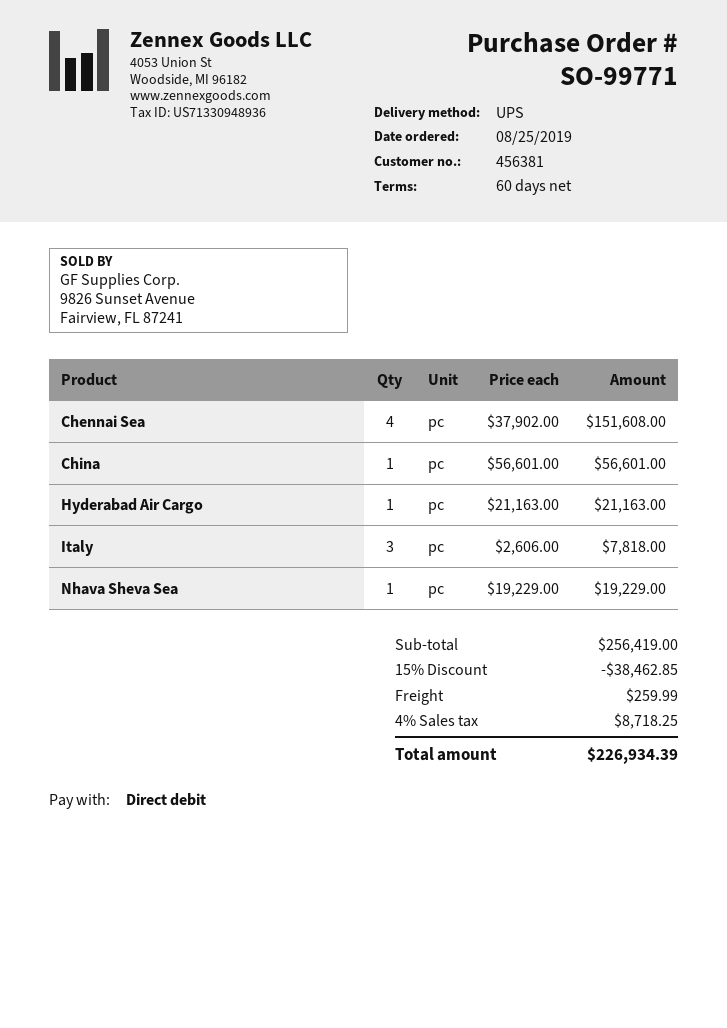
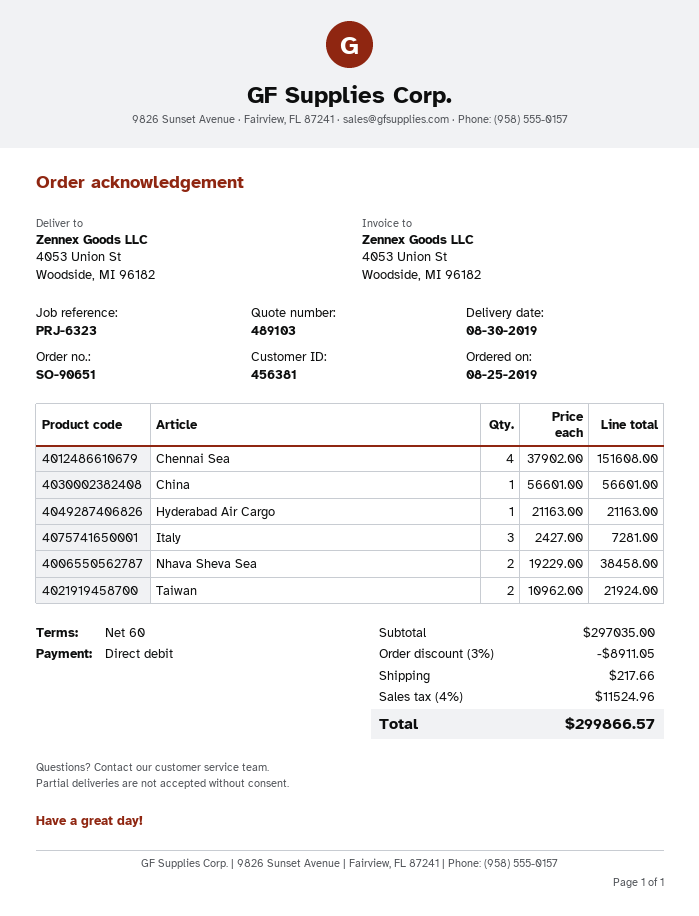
order number: SO-99771 -> SO-90651
Italy: 3 x 2606.00 = 7818.00 -> 3 x 2427.00 = 7281.00
Nhava Sheva Sea: 1 x 19229.00 = 19229.00 -> 2 x 19229.00 = 38458.00
Taiwan: none -> 2 x 10962.00 = 21924.00
subtotal: 256419.00 -> 297035.00
discount: 15% = 38462.85 -> 3% = 8911.05
shipping: 259.99 -> 217.66
tax: 4% = 8718.25 -> 4% = 11524.96
total: 226934.39 -> 299866.57

